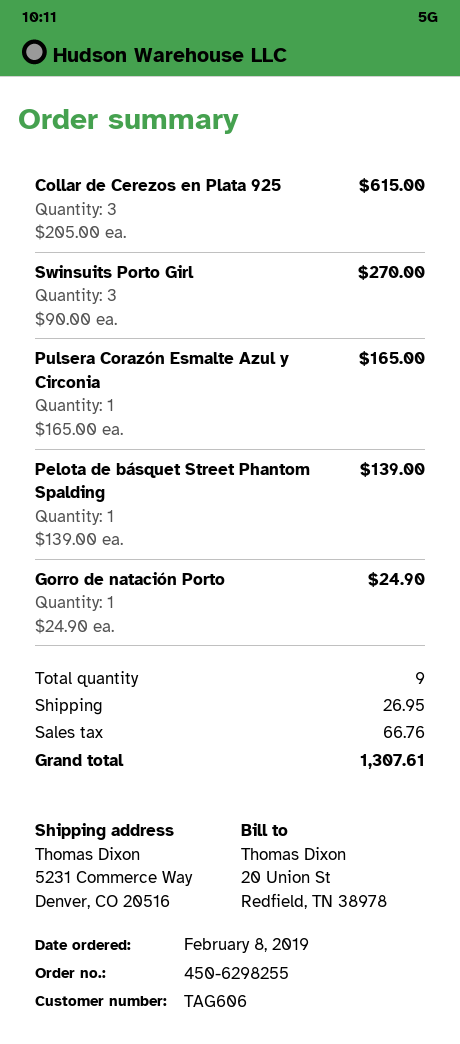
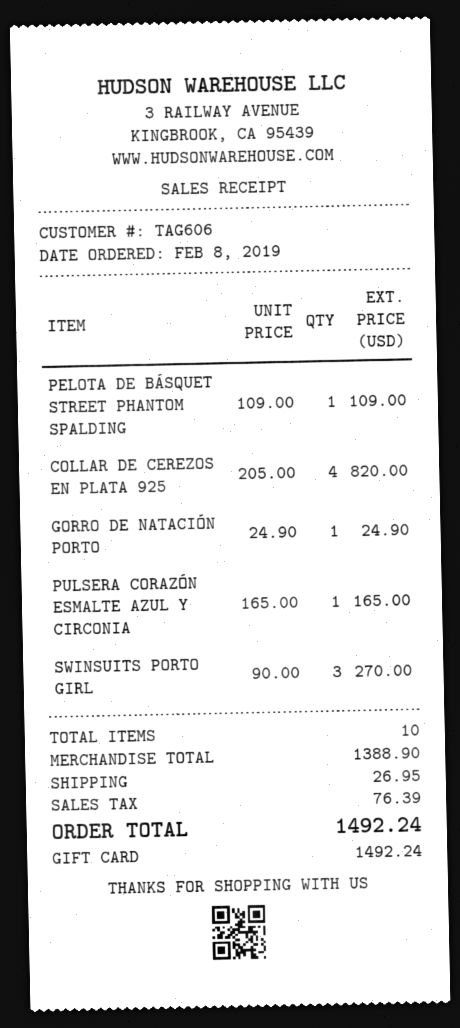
Collar de Cerezos en Plata 925: 3 x 205.00 = 615.00 -> 4 x 205.00 = 820.00
Pelota de básquet Street Phantom Spalding: 1 x 139.00 = 139.00 -> 1 x 109.00 = 109.00
total quantity: 9 -> 10
tax: 66.76 -> 76.39
total: 1307.61 -> 1492.24

